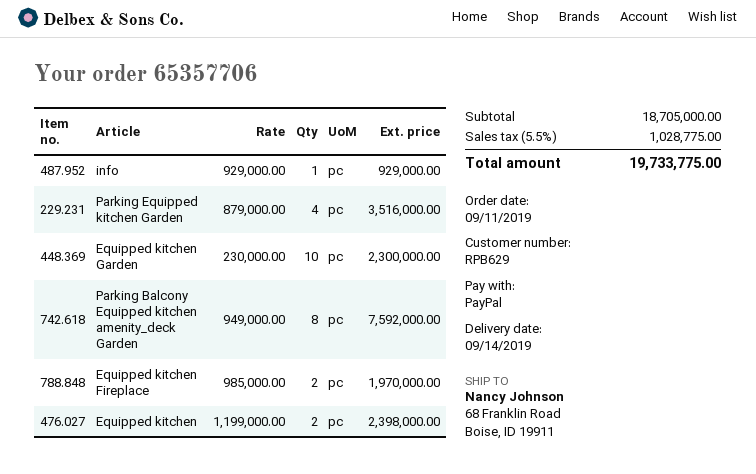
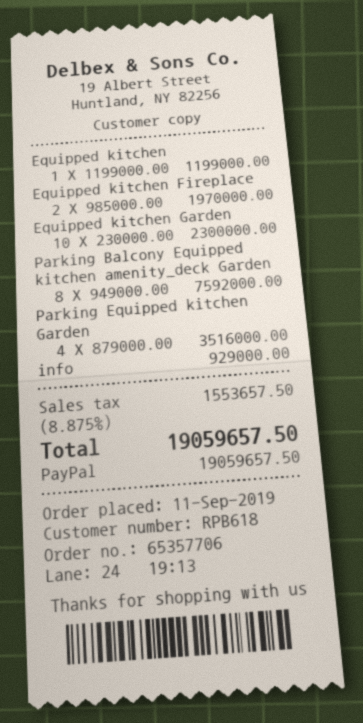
customer number: RPB629 -> RPB618
Equipped kitchen: 2 x 1199000.00 = 2398000.00 -> 1 x 1199000.00 = 1199000.00
tax: 5.5% = 1028775.00 -> 8.875% = 1553657.50
total: 19733775.00 -> 19059657.50

